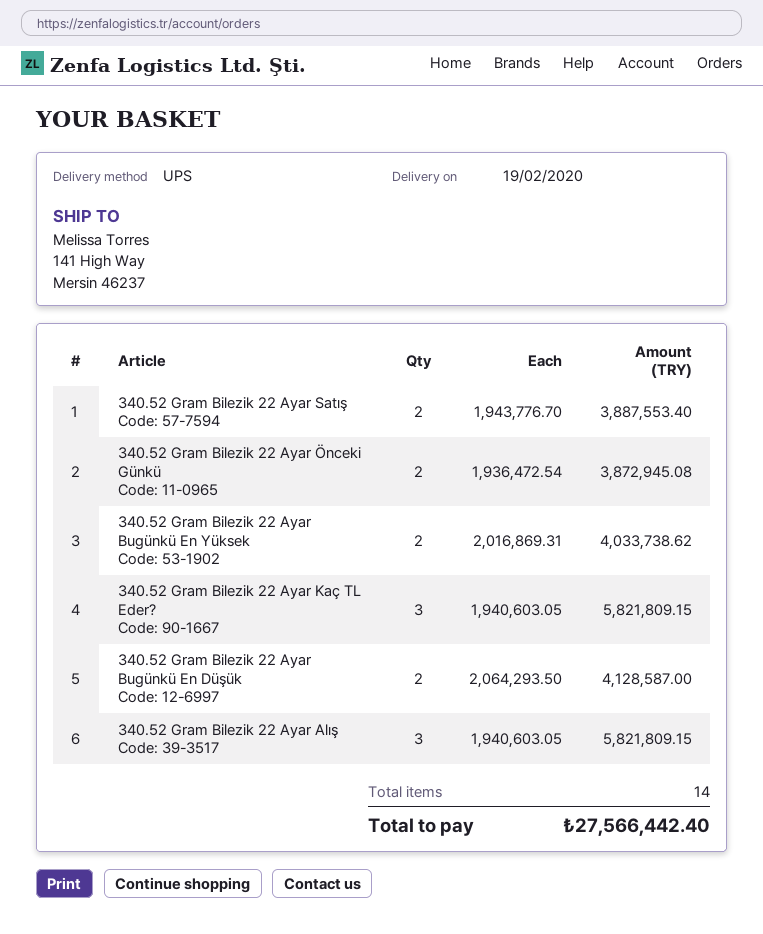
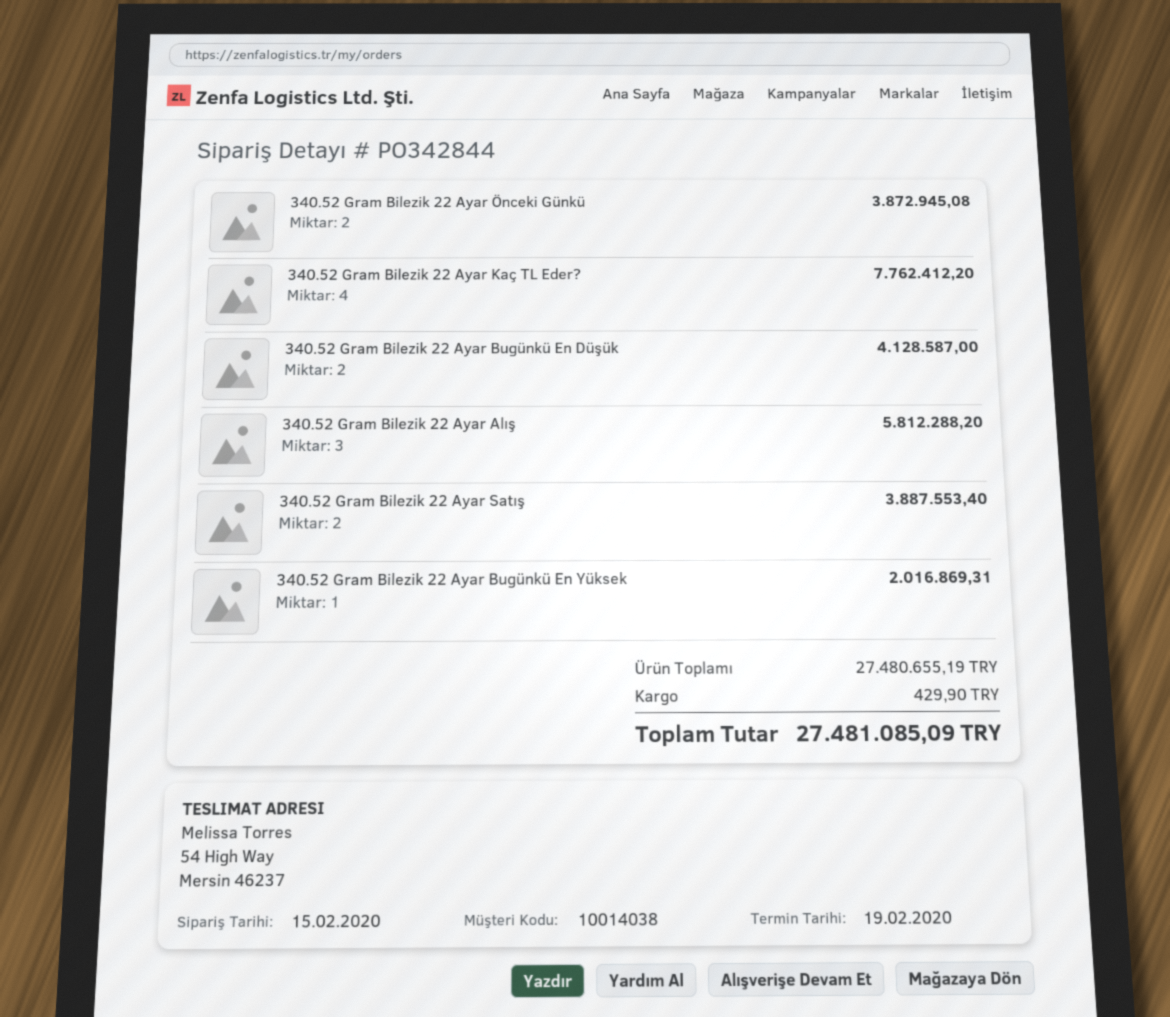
ship to: 141 High Way, Mersin 46237 -> 54 High Way, Mersin 46237
340.52 Gram Bilezik 22 Ayar Bugünkü En Yüksek: 2 for 4033738.62 -> 1 for 2016869.31
340.52 Gram Bilezik 22 Ayar Kaç TL Eder?: 3 for 5821809.15 -> 4 for 7762412.20
340.52 Gram Bilezik 22 Ayar Alış: 3 for 5821809.15 -> 3 for 5812288.20
shipping: none -> 429.90
total: 27566442.40 -> 27481085.09

